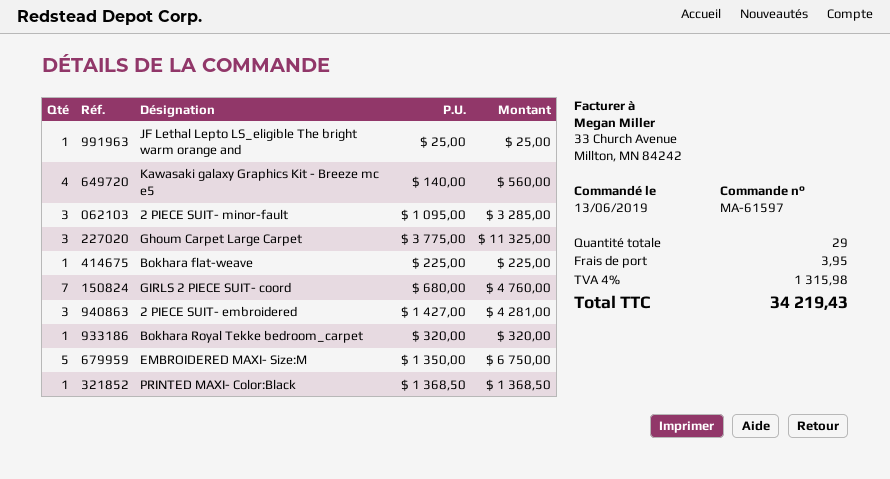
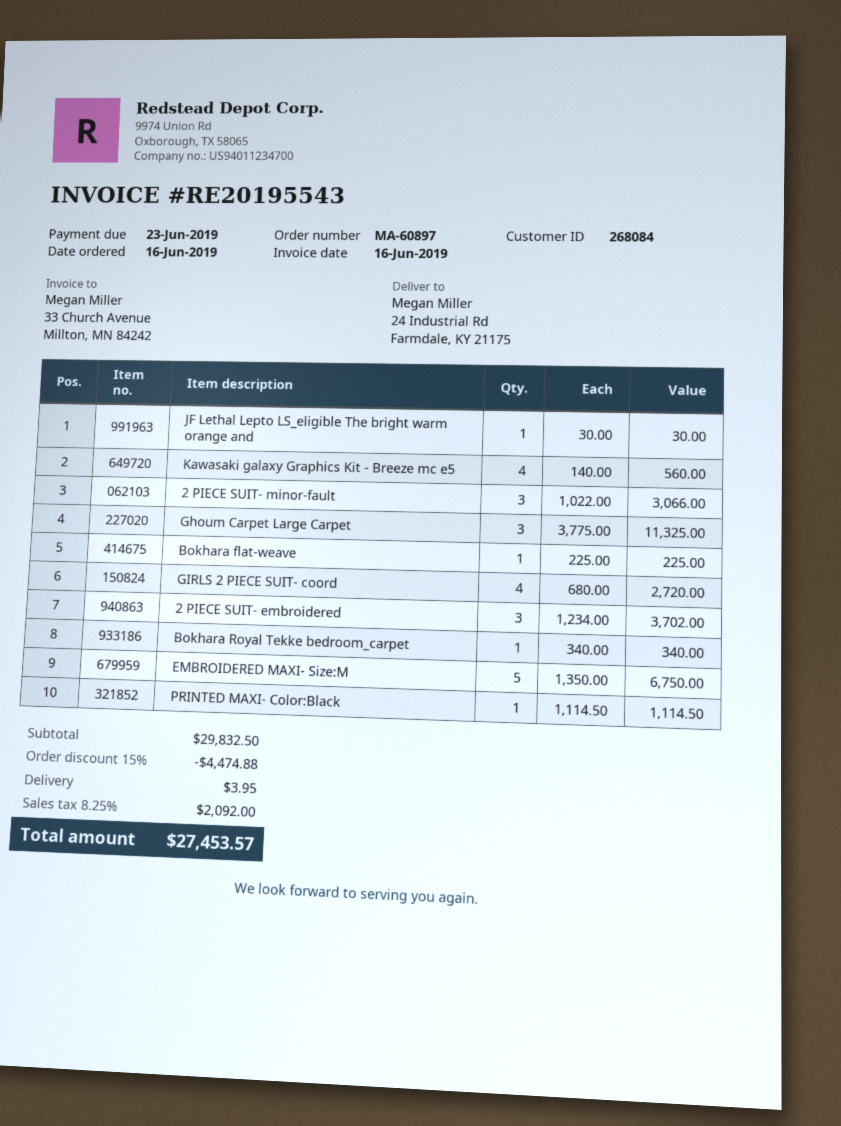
order number: MA-61597 -> MA-60897
order date: 2019-06-13 -> 2019-06-16
JF Lethal Lepto LS_eligible The bright warm orange and: 1 x 25.00 = 25.00 -> 1 x 30.00 = 30.00
2 PIECE SUIT- minor-fault: 3 x 1095.00 = 3285.00 -> 3 x 1022.00 = 3066.00
GIRLS 2 PIECE SUIT- coord: 7 x 680.00 = 4760.00 -> 4 x 680.00 = 2720.00
2 PIECE SUIT- embroidered: 3 x 1427.00 = 4281.00 -> 3 x 1234.00 = 3702.00
Bokhara Royal Tekke bedroom_carpet: 1 x 320.00 = 320.00 -> 1 x 340.00 = 340.00
PRINTED MAXI- Color:Black: 1 x 1368.50 = 1368.50 -> 1 x 1114.50 = 1114.50
discount: none -> 15% = 4474.88
tax: 4% = 1315.98 -> 8.25% = 2092.00
total: 34219.43 -> 27453.57

